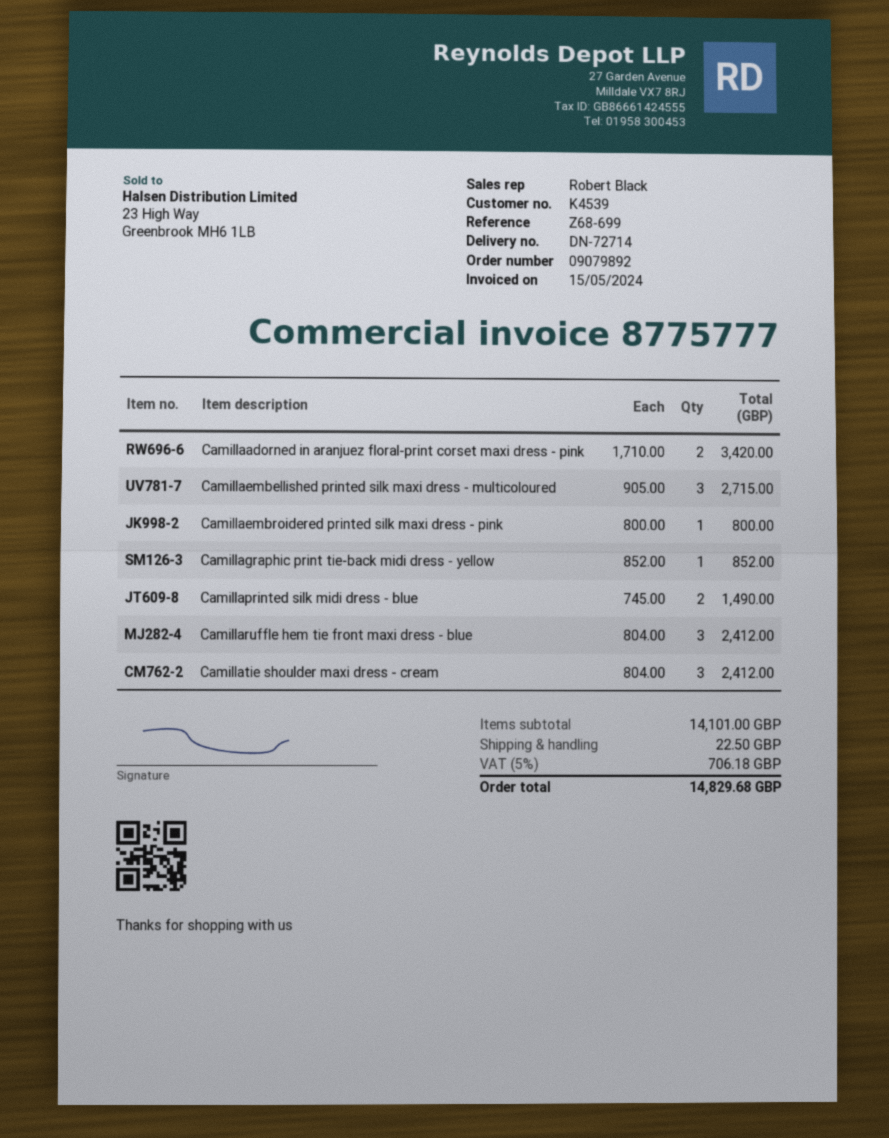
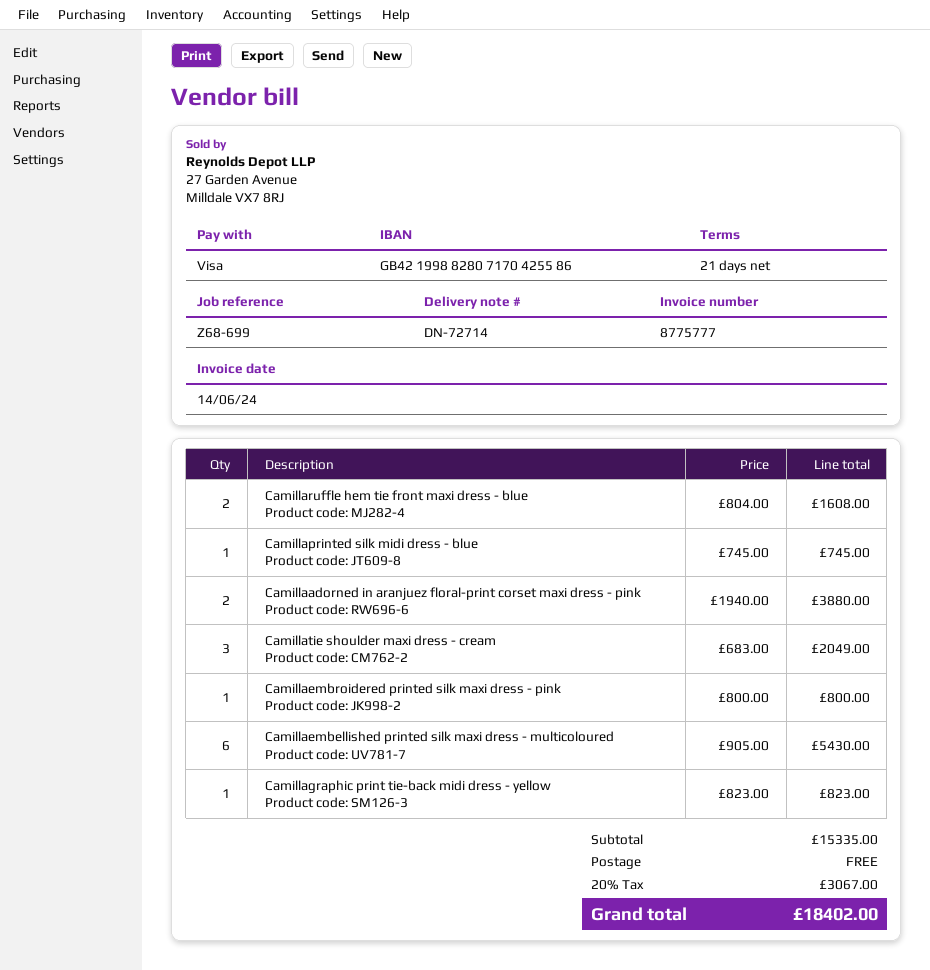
invoice date: 2024-05-15 -> 2024-06-14
Camillaadorned in aranjuez floral-print corset maxi dress - pink: 2 x 1710.00 = 3420.00 -> 2 x 1940.00 = 3880.00
Camillaembellished printed silk maxi dress - multicoloured: 3 x 905.00 = 2715.00 -> 6 x 905.00 = 5430.00
Camillagraphic print tie-back midi dress - yellow: 1 x 852.00 = 852.00 -> 1 x 823.00 = 823.00
Camillaprinted silk midi dress - blue: 2 x 745.00 = 1490.00 -> 1 x 745.00 = 745.00
Camillaruffle hem tie front maxi dress - blue: 3 x 804.00 = 2412.00 -> 2 x 804.00 = 1608.00
Camillatie shoulder maxi dress - cream: 3 x 804.00 = 2412.00 -> 3 x 683.00 = 2049.00
subtotal: 14101.00 -> 15335.00
shipping: 22.50 -> 0.00
tax: 5% = 706.18 -> 20% = 3067.00
total: 14829.68 -> 18402.00

